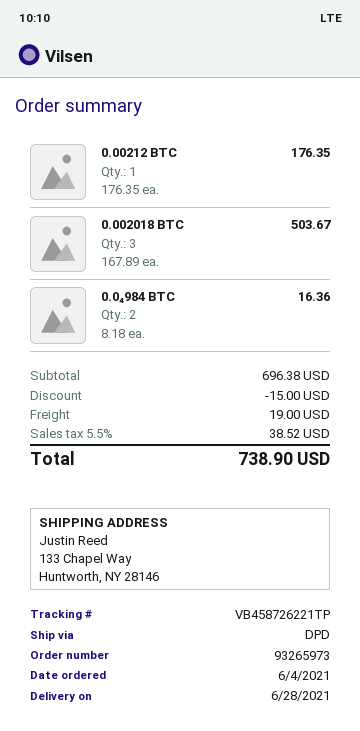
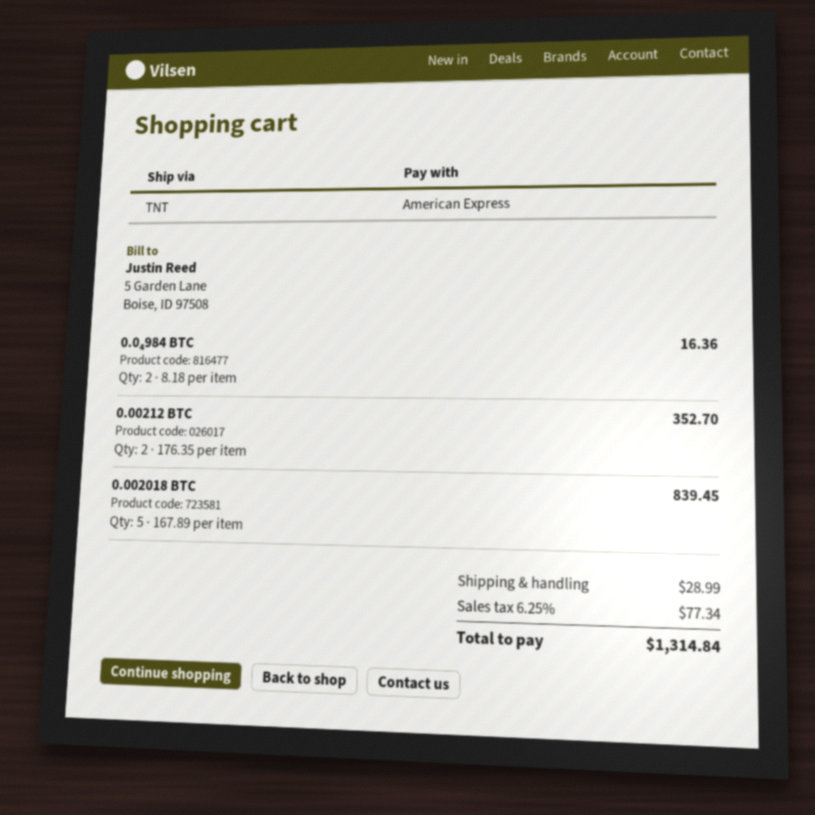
shipping method: DPD -> TNT
0.00212 BTC: 1 x 176.35 = 176.35 -> 2 x 176.35 = 352.70
0.002018 BTC: 3 x 167.89 = 503.67 -> 5 x 167.89 = 839.45
discount: 15.00 -> none
shipping: 19.00 -> 28.99
tax: 5.5% = 38.52 -> 6.25% = 77.34
total: 738.90 -> 1314.84

